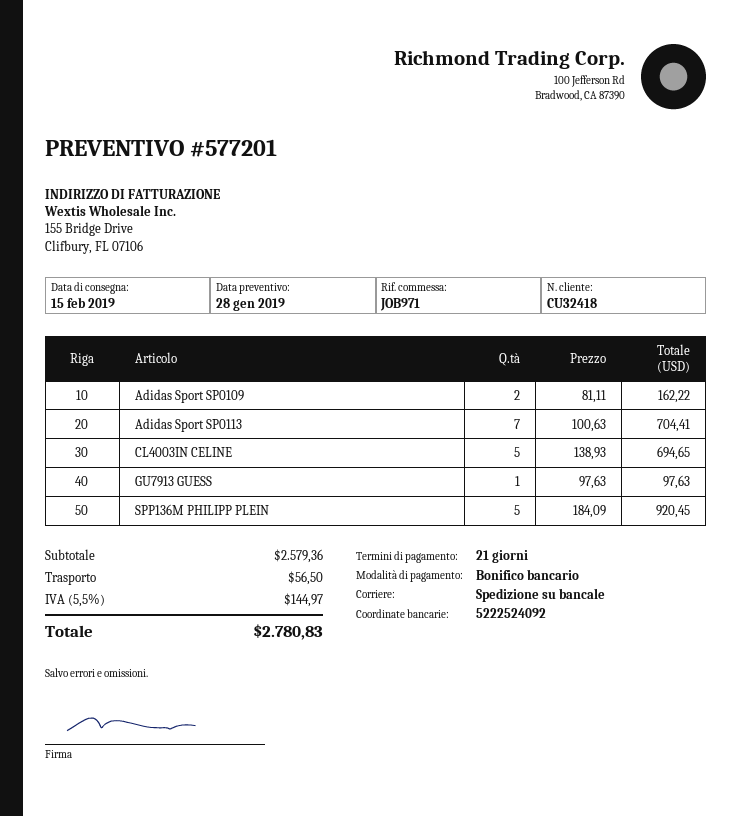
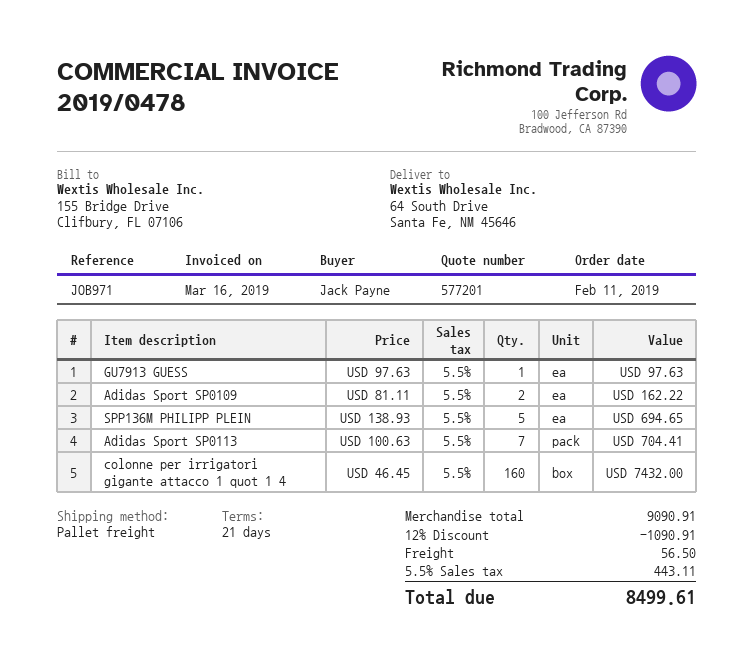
CL4003IN CELINE: 5 x 138.93 = 694.65 -> none
SPP136M PHILIPP PLEIN: 5 x 184.09 = 920.45 -> 5 x 138.93 = 694.65
colonne per irrigatori gigante attacco 1 quot 1 4: none -> 160 x 46.45 = 7432.00
subtotal: 2579.36 -> 9090.91
discount: none -> 12% = 1090.91
tax: 5.5% = 144.97 -> 5.5% = 443.11
total: 2780.83 -> 8499.61

